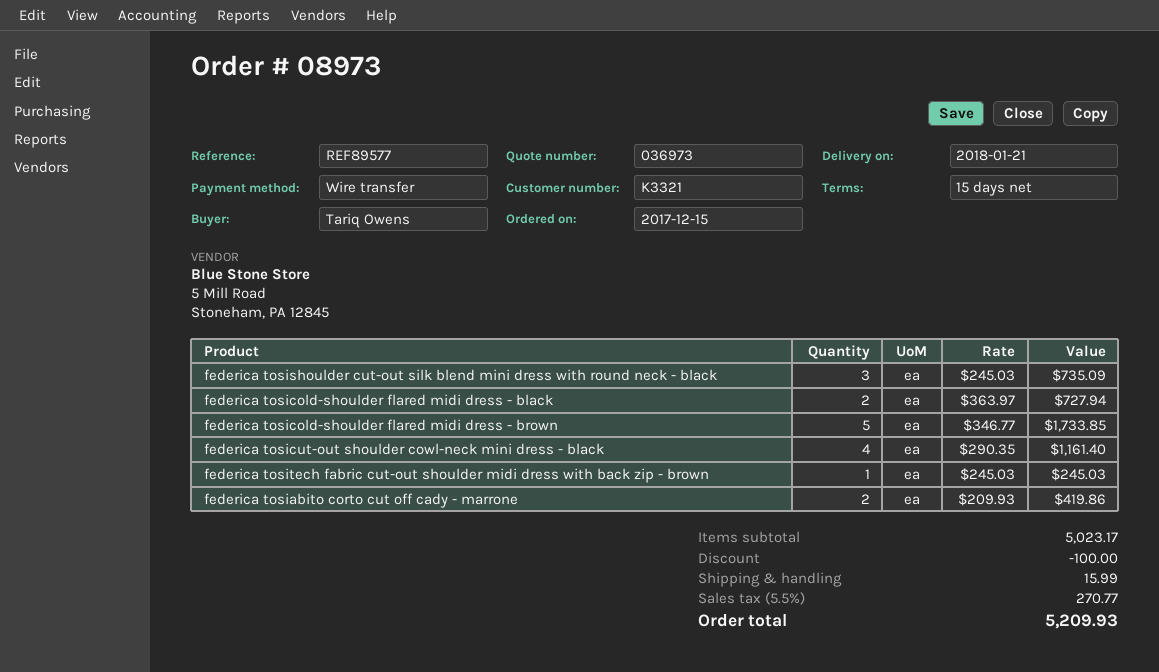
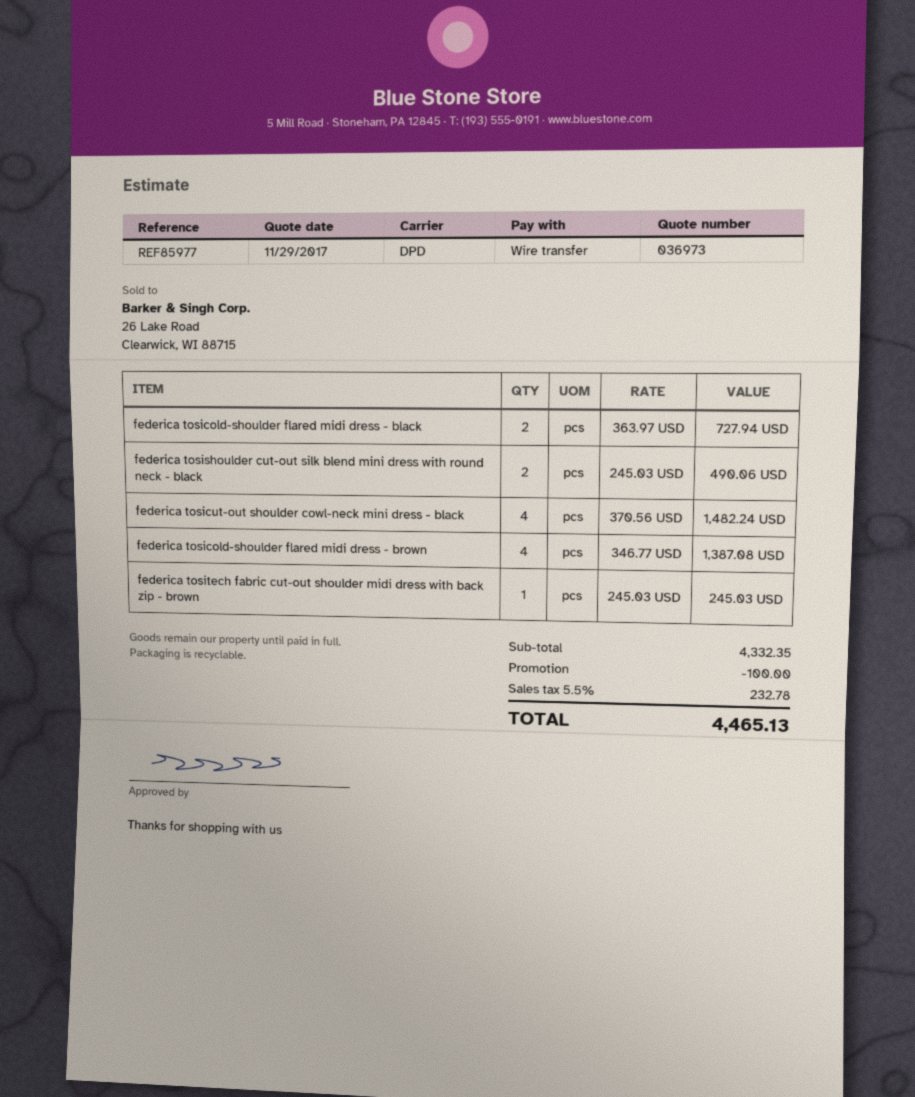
reference: REF89577 -> REF85977
federica tosishoulder cut-out silk blend mini dress with round neck - black: 3 x 245.03 = 735.09 -> 2 x 245.03 = 490.06
federica tosicold-shoulder flared midi dress - brown: 5 x 346.77 = 1733.85 -> 4 x 346.77 = 1387.08
federica tosicut-out shoulder cowl-neck mini dress - black: 4 x 290.35 = 1161.40 -> 4 x 370.56 = 1482.24
federica tosiabito corto cut off cady - marrone: 2 x 209.93 = 419.86 -> none
subtotal: 5023.17 -> 4332.35
shipping: 15.99 -> none
tax: 5.5% = 270.77 -> 5.5% = 232.78
total: 5209.93 -> 4465.13

